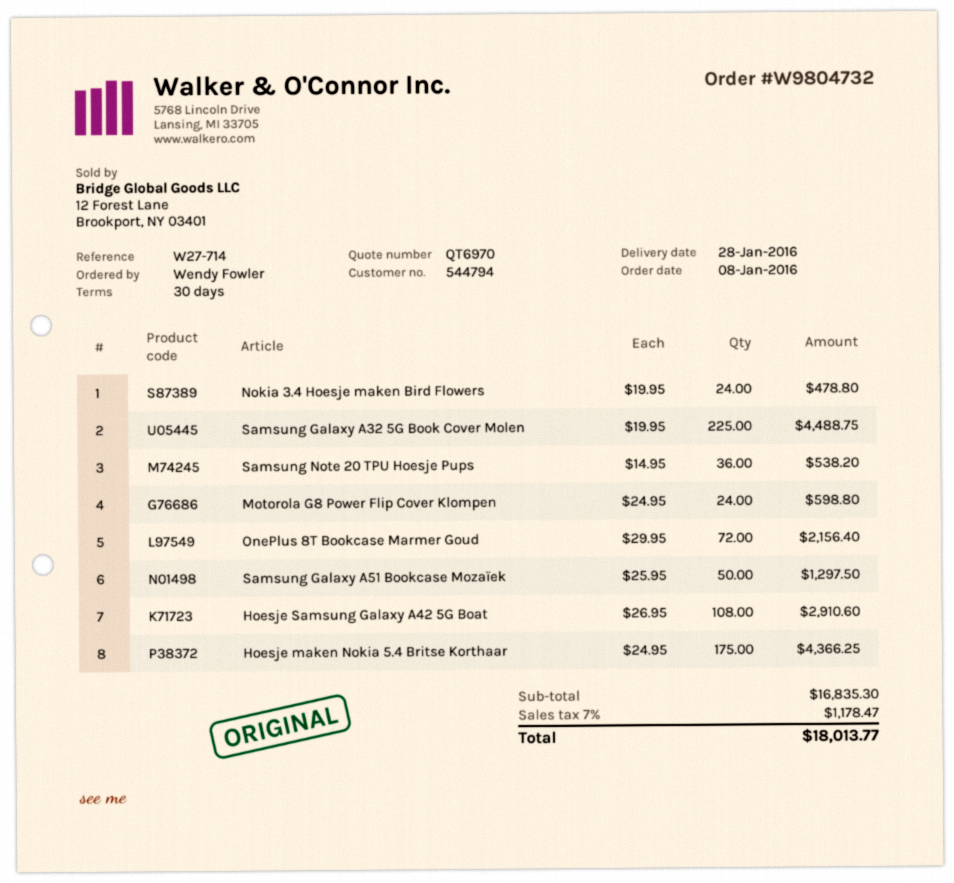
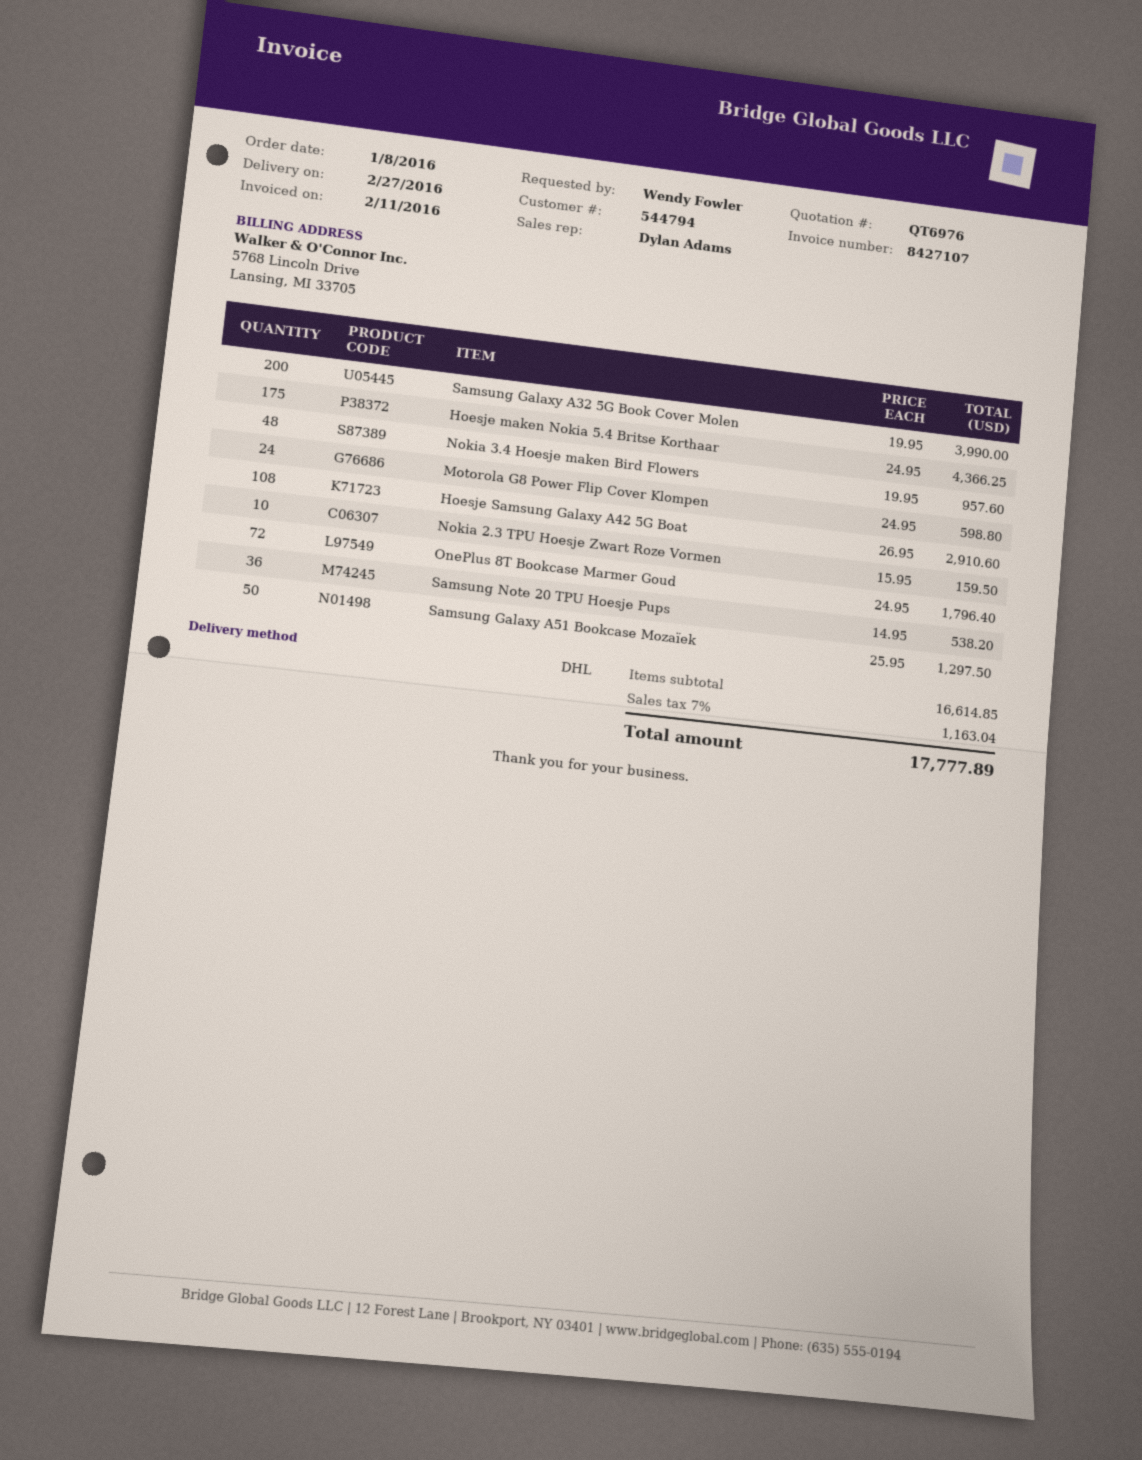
quote number: QT6970 -> QT6976
delivery date: 2016-01-28 -> 2016-02-27
Nokia 3.4 Hoesje maken Bird Flowers: 24 x 19.95 = 478.80 -> 48 x 19.95 = 957.60
Samsung Galaxy A32 5G Book Cover Molen: 225 x 19.95 = 4488.75 -> 200 x 19.95 = 3990.00
OnePlus 8T Bookcase Marmer Goud: 72 x 29.95 = 2156.40 -> 72 x 24.95 = 1796.40
Nokia 2.3 TPU Hoesje Zwart Roze Vormen: none -> 10 x 15.95 = 159.50
subtotal: 16835.30 -> 16614.85
tax: 7% = 1178.47 -> 7% = 1163.04
total: 18013.77 -> 17777.89

